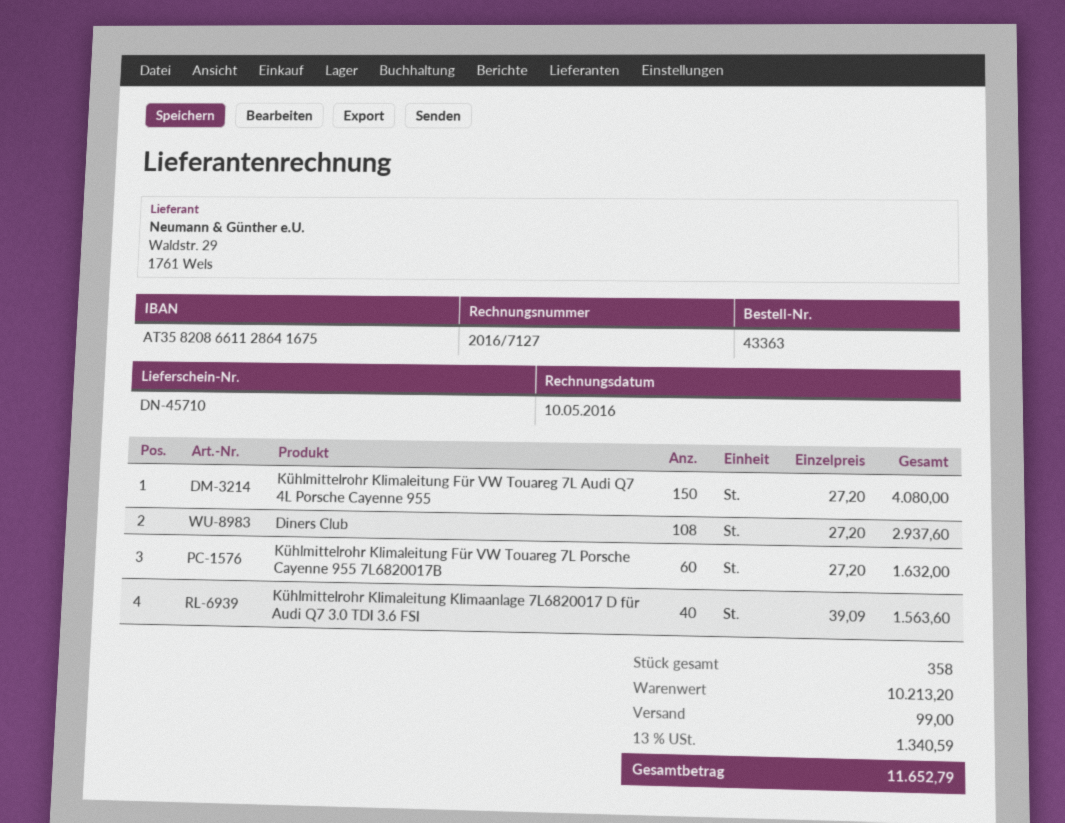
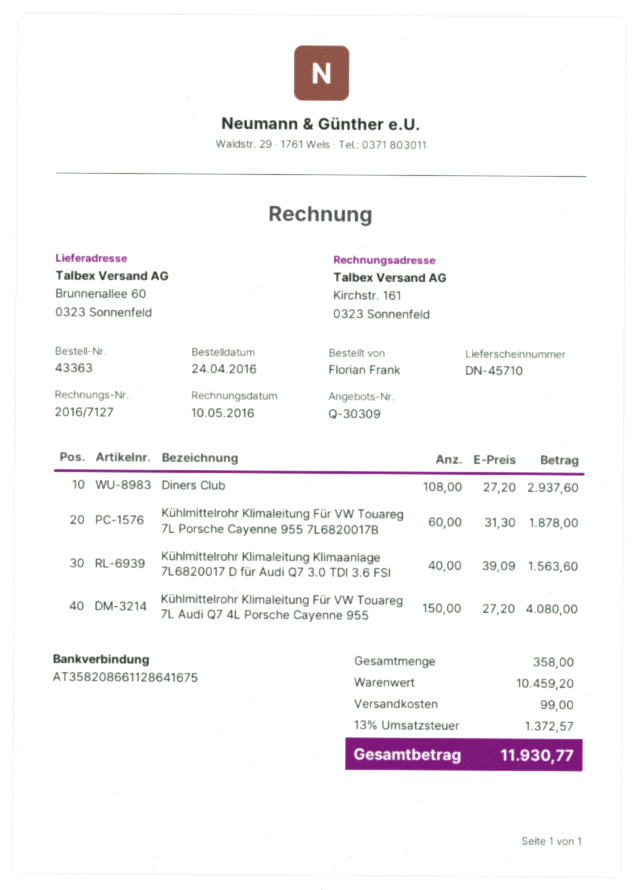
Kühlmittelrohr Klimaleitung Für VW Touareg 7L Porsche Cayenne 955 7L6820017B: 60 x 27.20 = 1632.00 -> 60 x 31.30 = 1878.00
subtotal: 10213.20 -> 10459.20
tax: 13% = 1340.59 -> 13% = 1372.57
total: 11652.79 -> 11930.77

